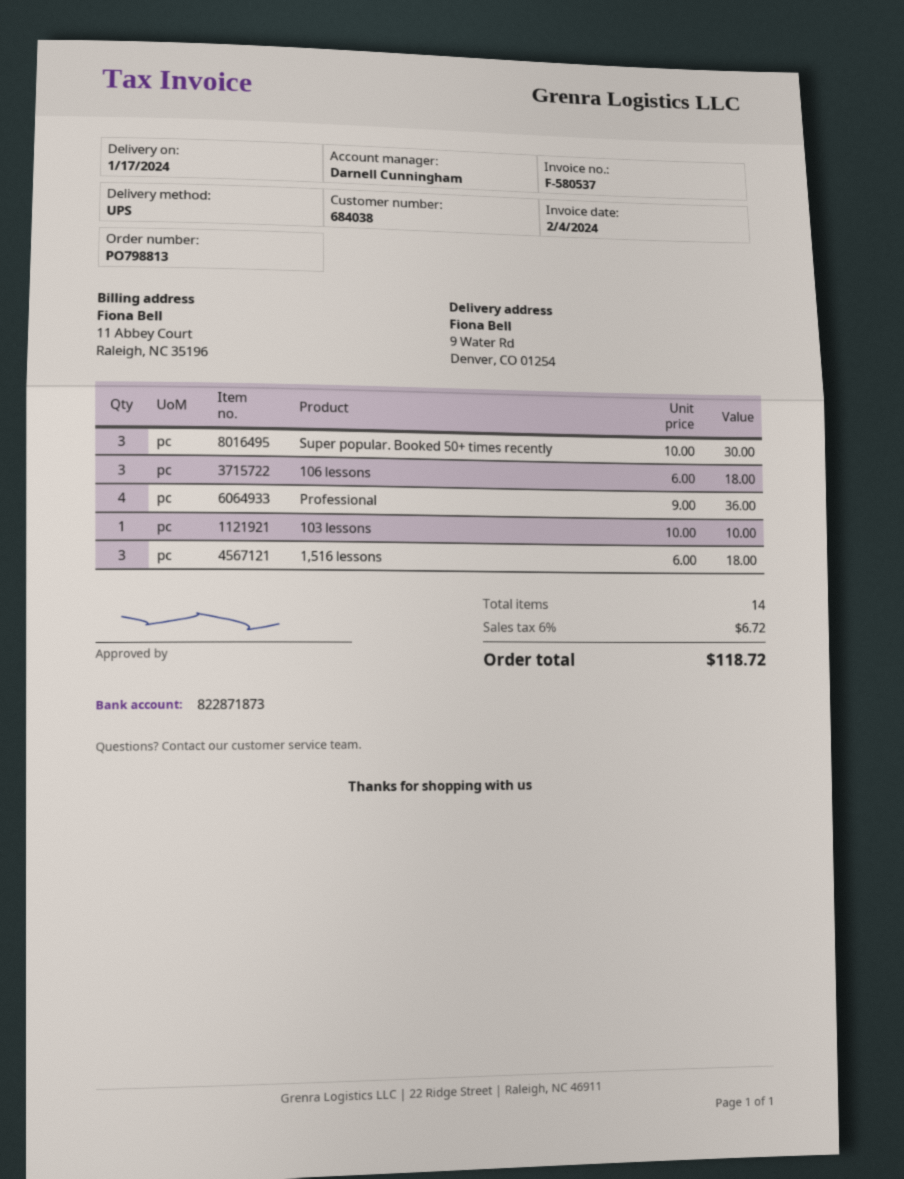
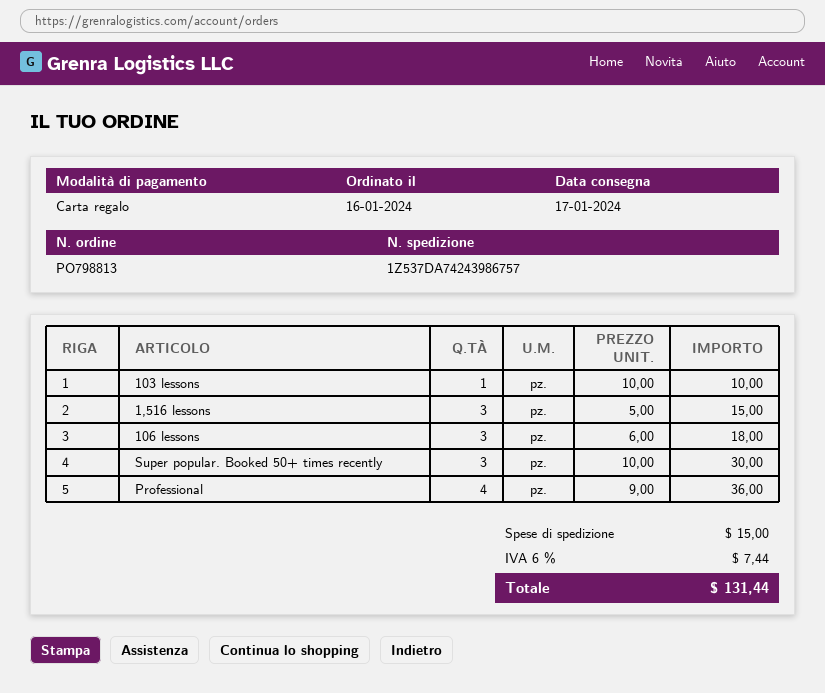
1,516 lessons: 3 x 6.00 = 18.00 -> 3 x 5.00 = 15.00
shipping: none -> 15.00
tax: 6% = 6.72 -> 6% = 7.44
total: 118.72 -> 131.44

